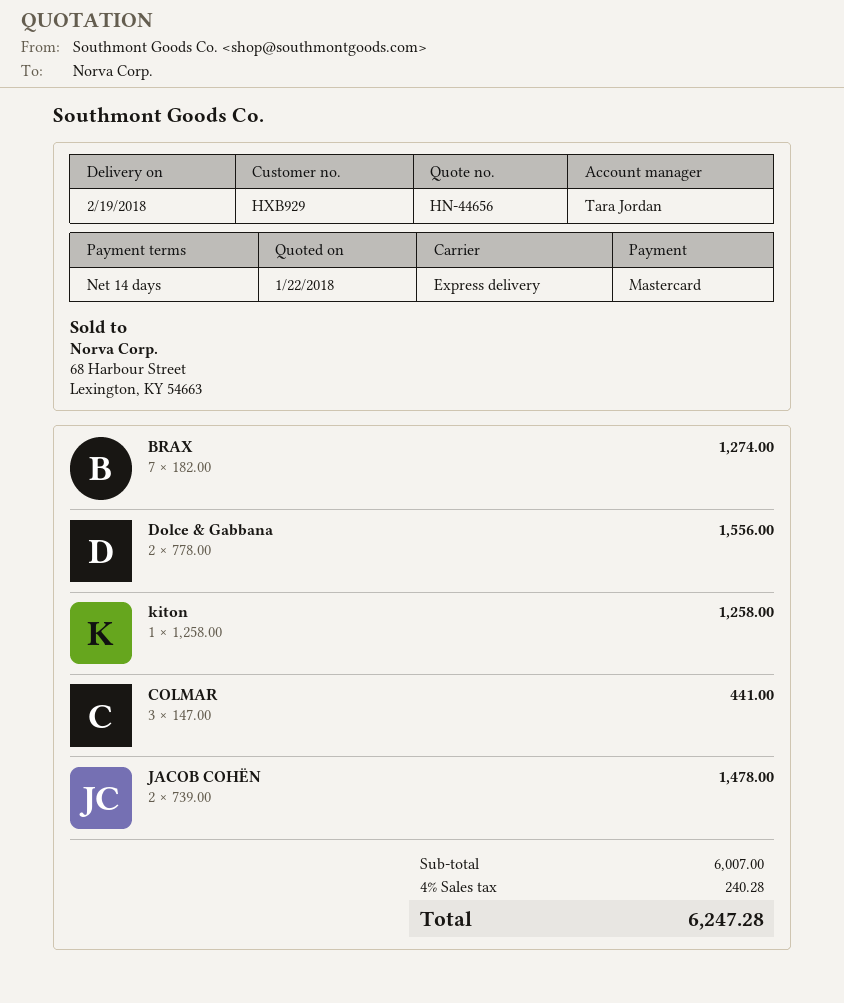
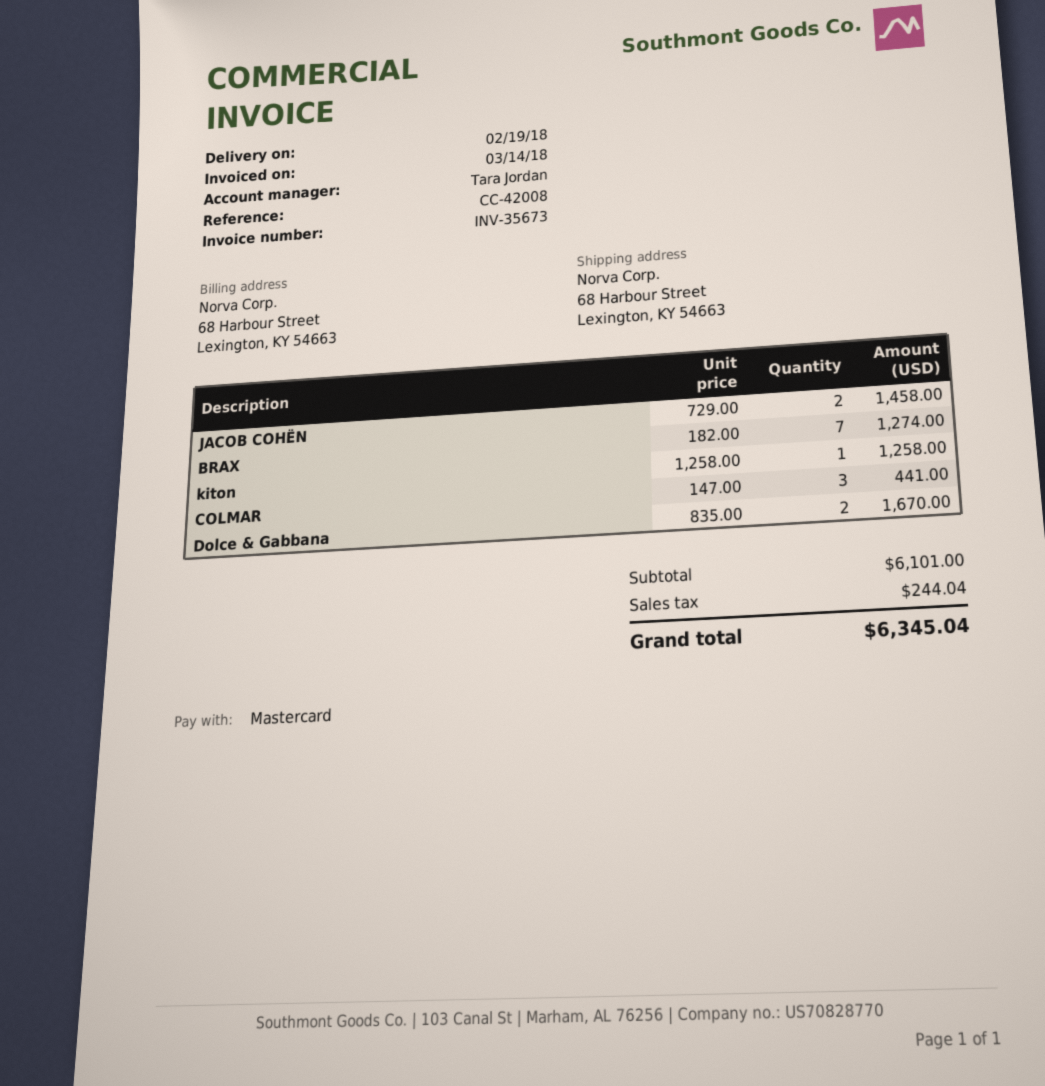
Dolce & Gabbana: 2 x 778.00 = 1556.00 -> 2 x 835.00 = 1670.00
JACOB COHЁN: 2 x 739.00 = 1478.00 -> 2 x 729.00 = 1458.00
subtotal: 6007.00 -> 6101.00
tax: 240.28 -> 244.04
total: 6247.28 -> 6345.04

